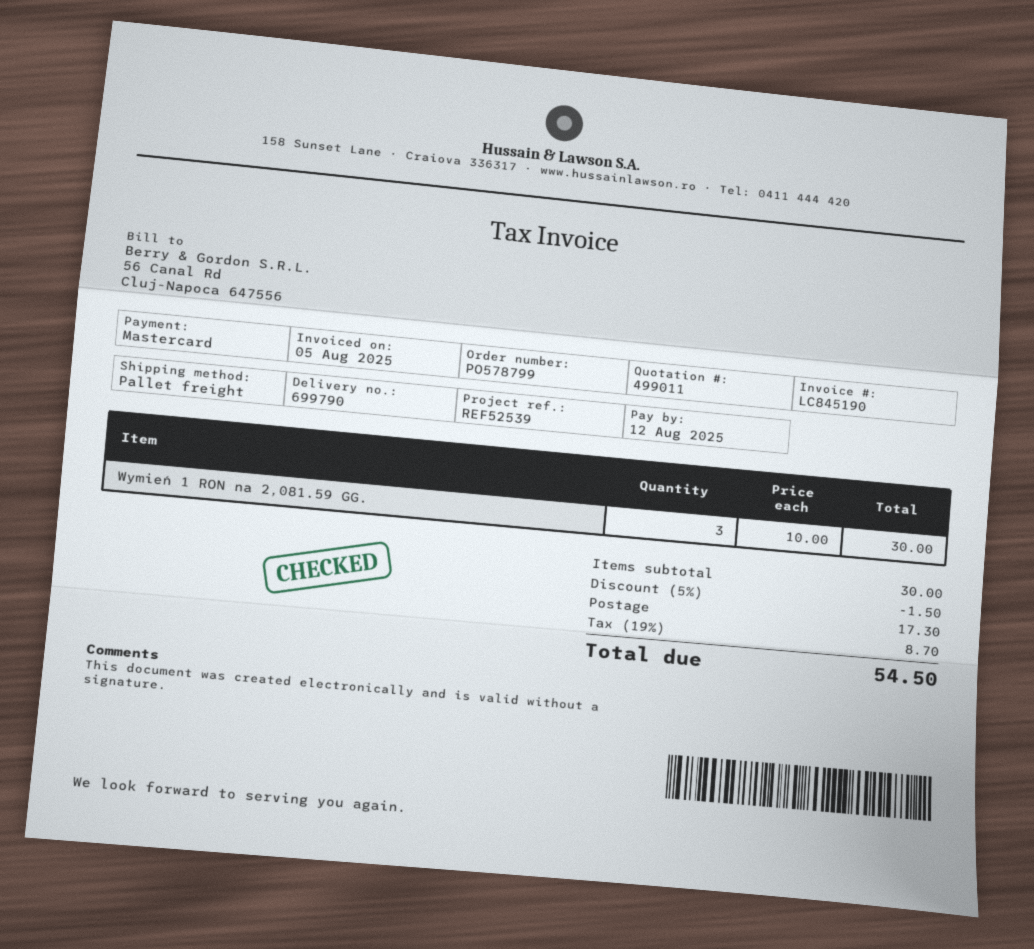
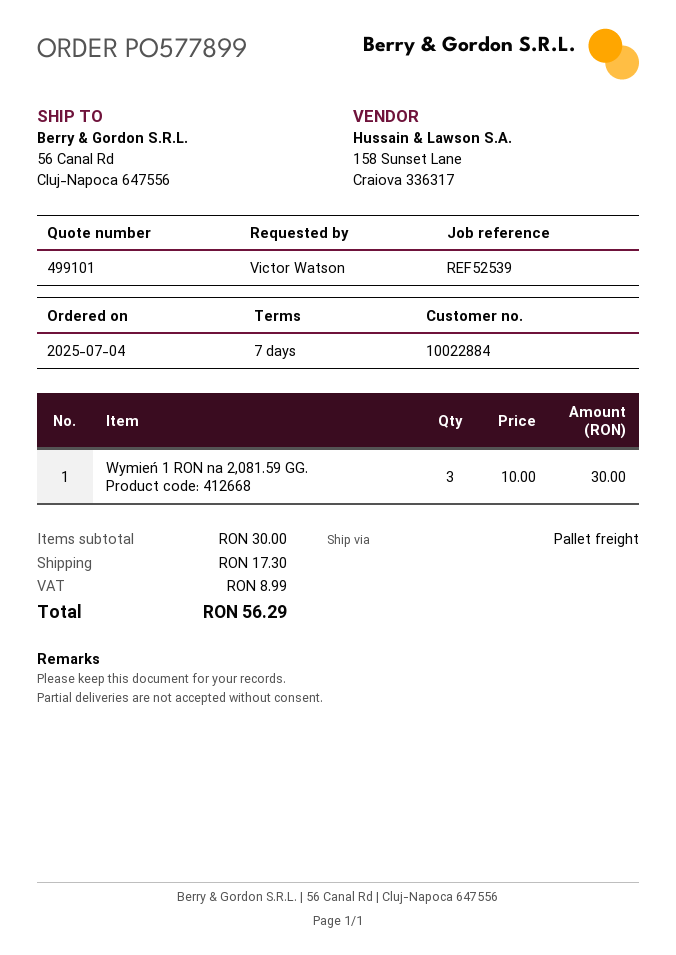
quote number: 499011 -> 499101
order number: PO578799 -> PO577899
discount: 5% = 1.50 -> none
tax: 8.70 -> 8.99
total: 54.50 -> 56.29

